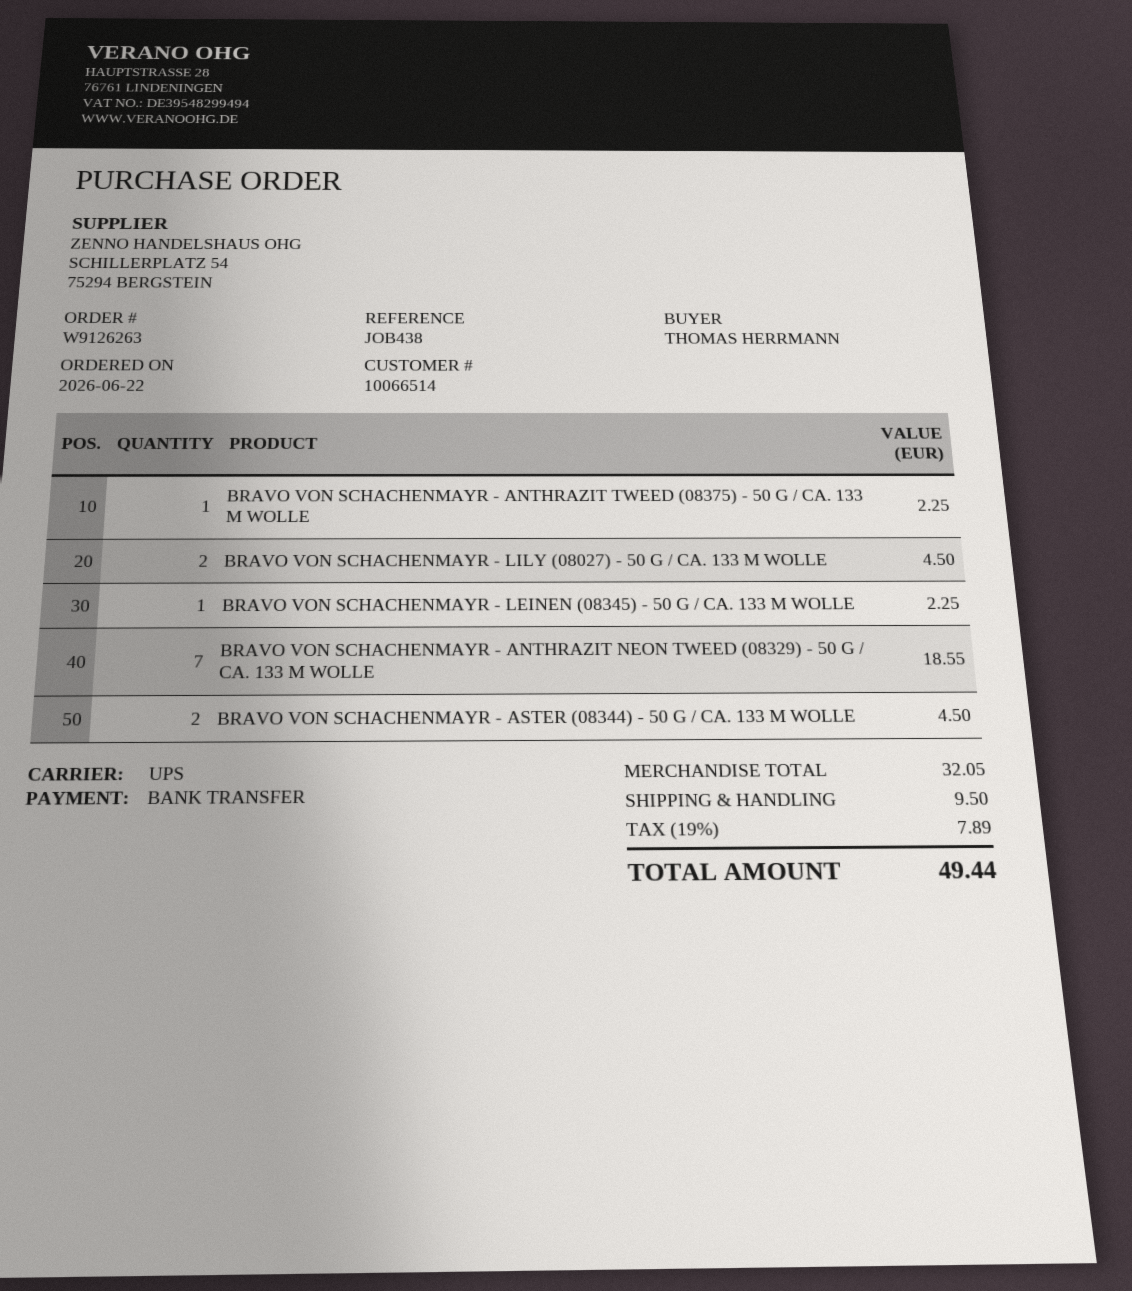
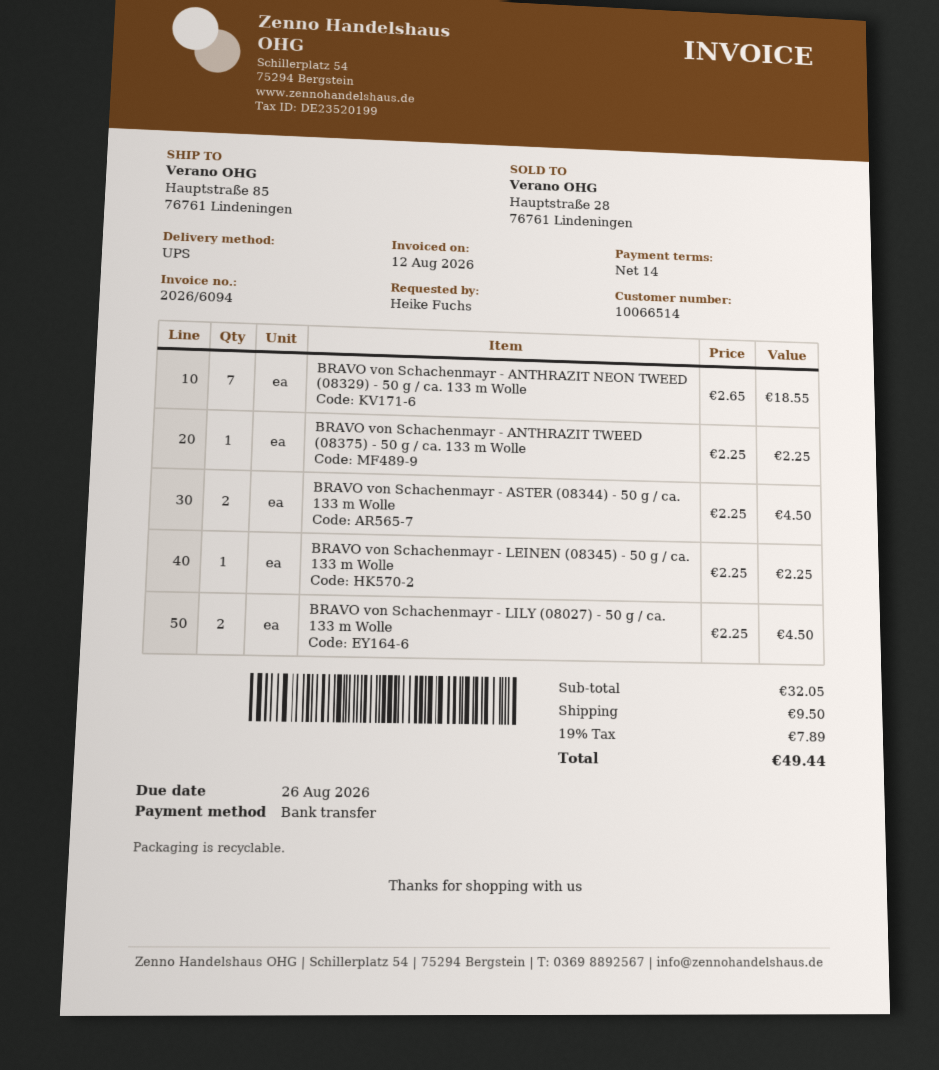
ordered by: THOMAS HERRMANN -> Heike Fuchs

